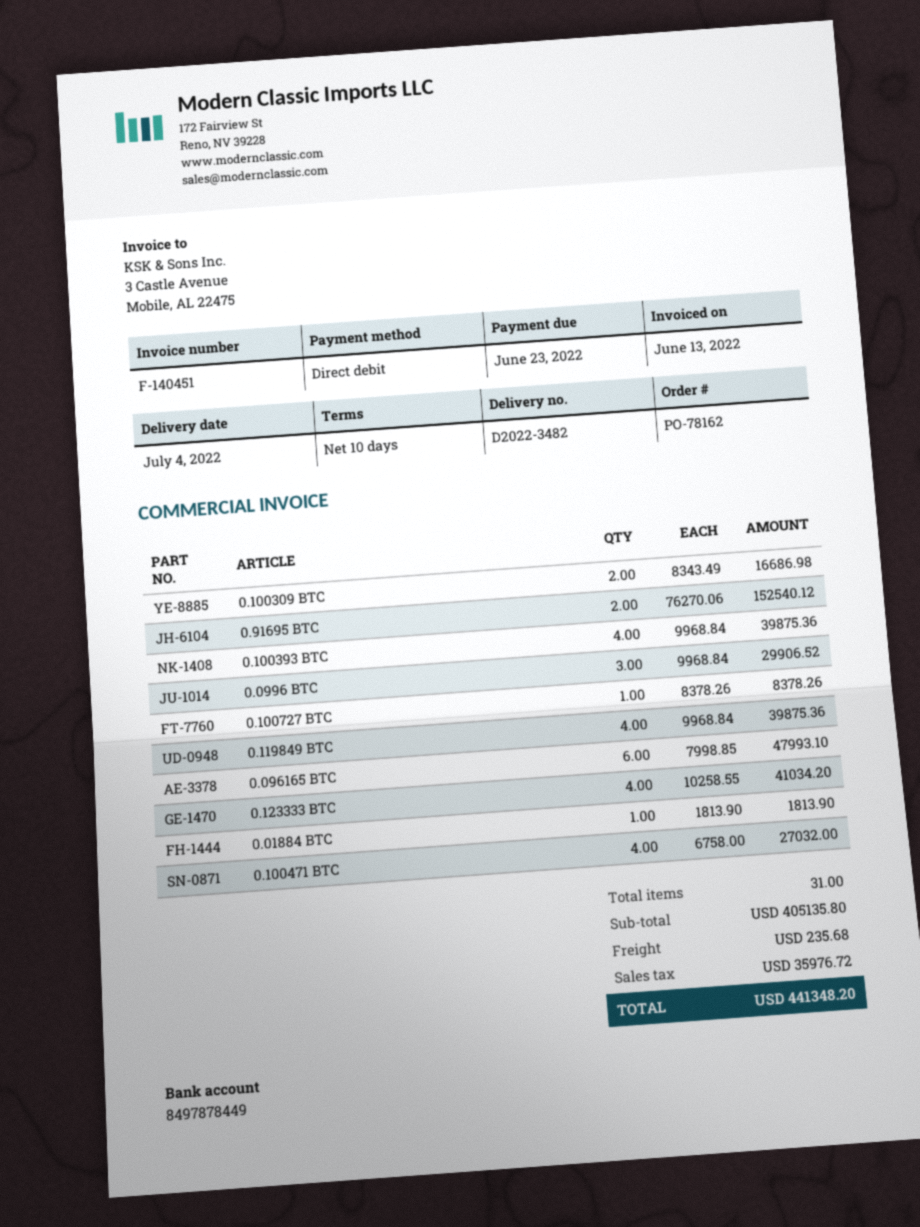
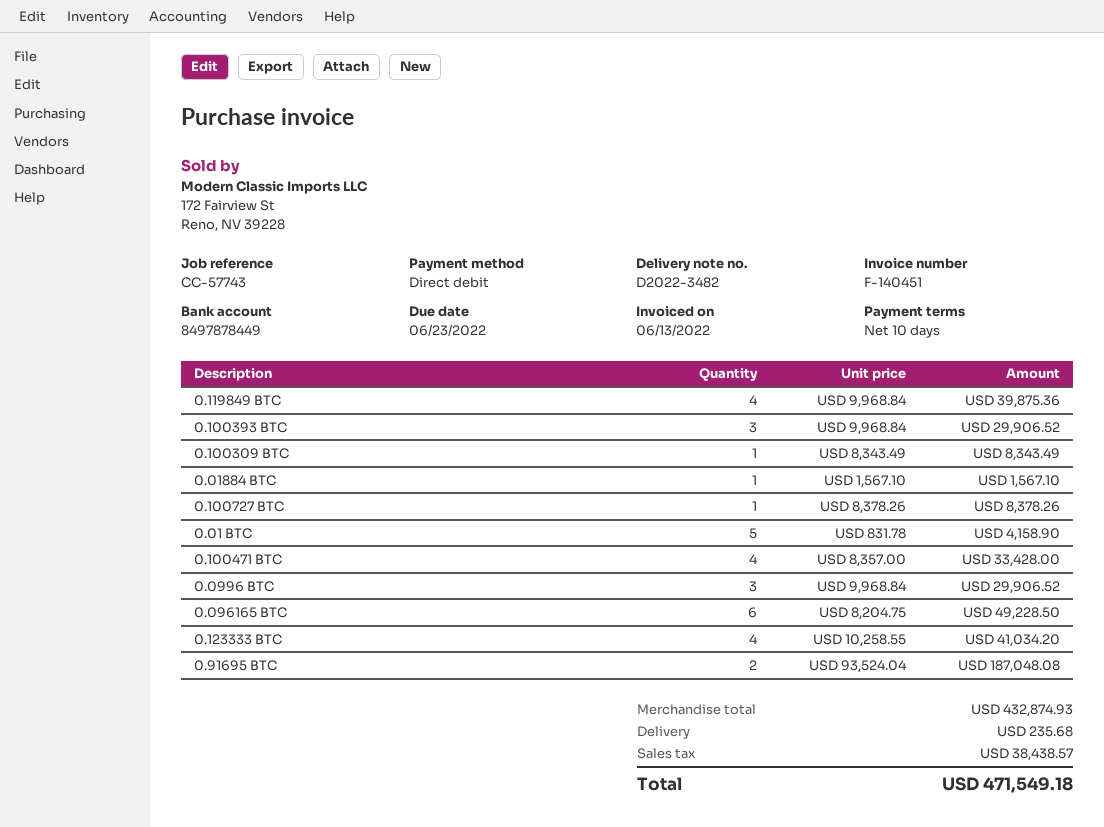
0.100309 BTC: 2 x 8343.49 = 16686.98 -> 1 x 8343.49 = 8343.49
0.91695 BTC: 2 x 76270.06 = 152540.12 -> 2 x 93524.04 = 187048.08
0.100393 BTC: 4 x 9968.84 = 39875.36 -> 3 x 9968.84 = 29906.52
0.096165 BTC: 6 x 7998.85 = 47993.10 -> 6 x 8204.75 = 49228.50
0.01884 BTC: 1 x 1813.90 = 1813.90 -> 1 x 1567.10 = 1567.10
0.100471 BTC: 4 x 6758.00 = 27032.00 -> 4 x 8357.00 = 33428.00
0.01 BTC: none -> 5 x 831.78 = 4158.90
subtotal: 405135.80 -> 432874.93
tax: 35976.72 -> 38438.57
total: 441348.20 -> 471549.18

